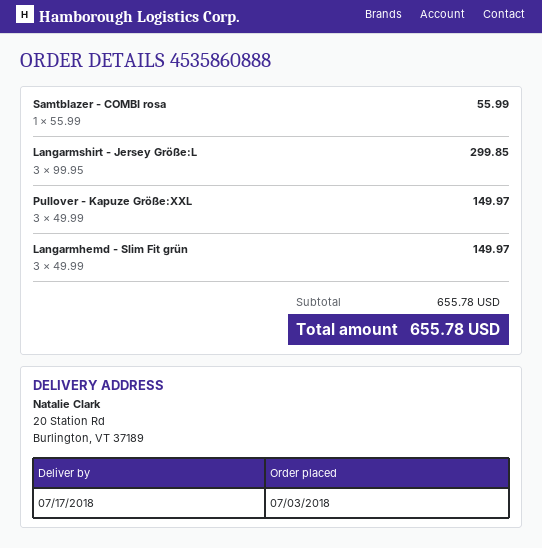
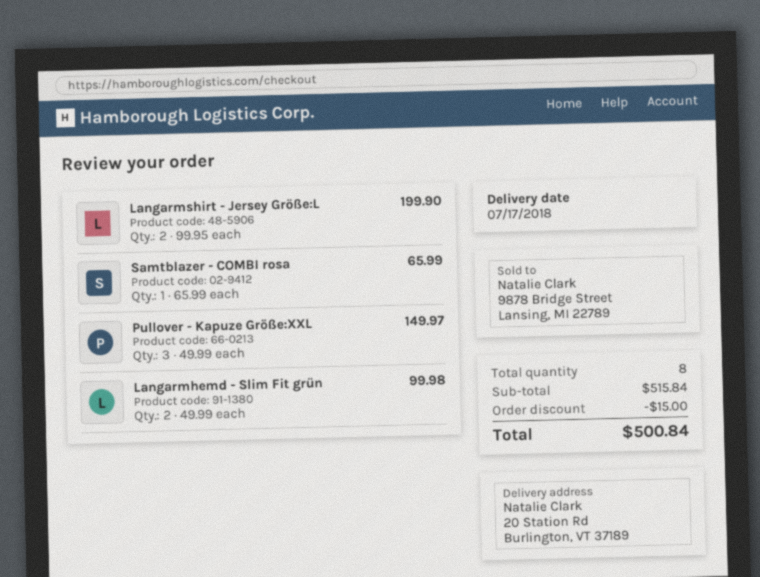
Samtblazer - COMBI rosa: 1 x 55.99 = 55.99 -> 1 x 65.99 = 65.99
Langarmshirt - Jersey Größe:L: 3 x 99.95 = 299.85 -> 2 x 99.95 = 199.90
Langarmhemd - Slim Fit grün: 3 x 49.99 = 149.97 -> 2 x 49.99 = 99.98
subtotal: 655.78 -> 515.84
discount: none -> 15.00
total: 655.78 -> 500.84

